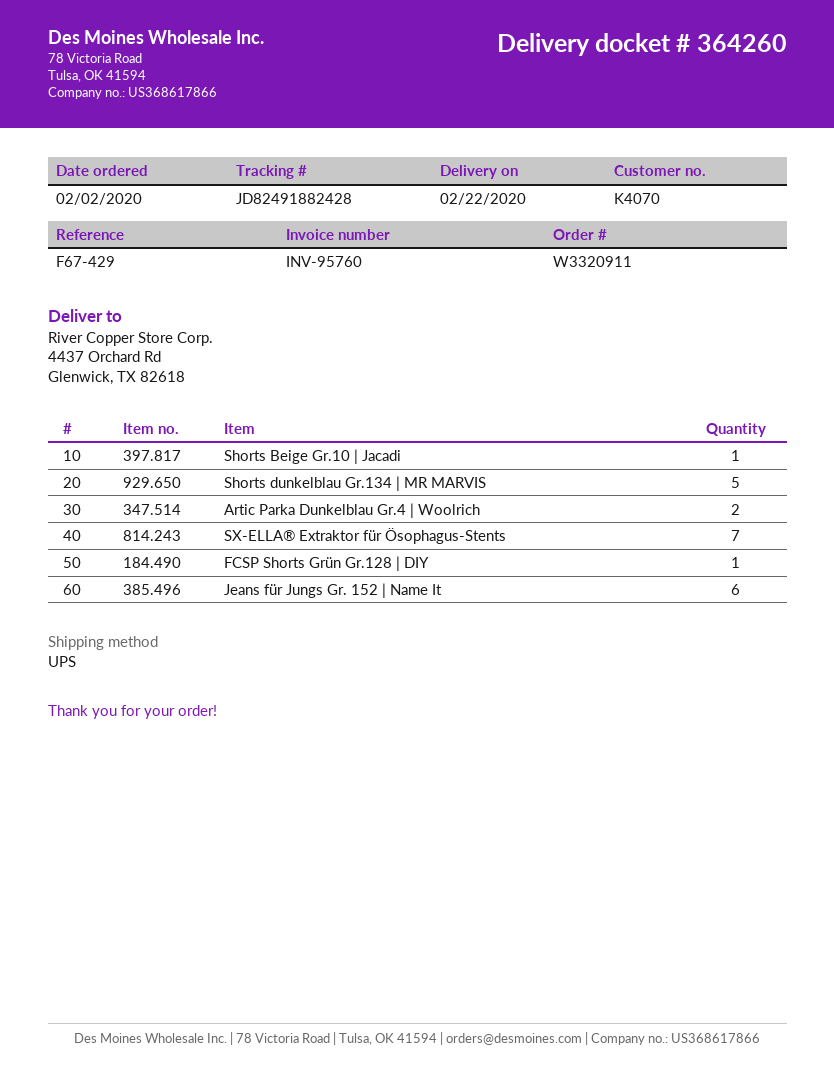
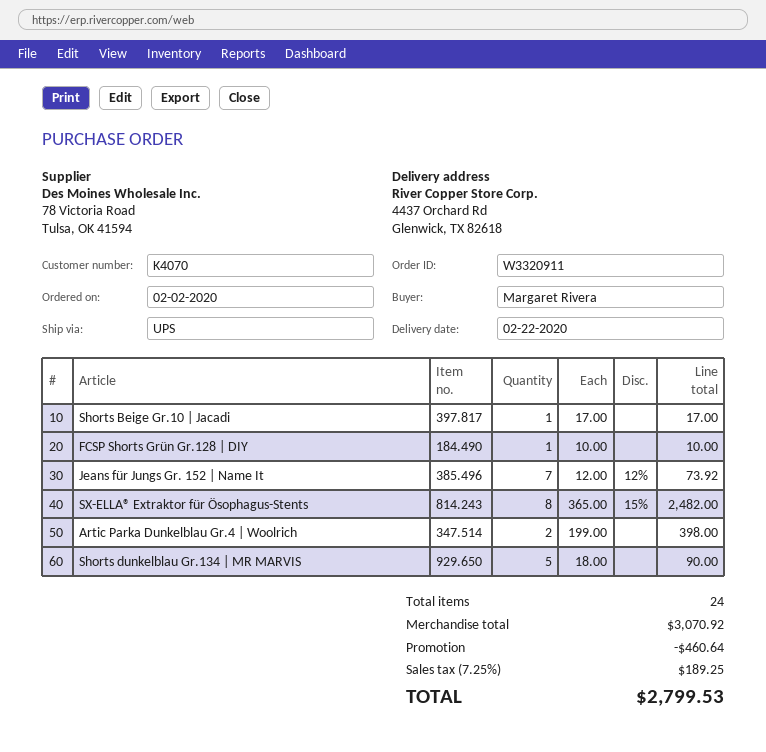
SX-ELLA® Extraktor für Ösophagus-Stents: 7 -> 8
Jeans für Jungs Gr. 152 | Name It: 6 -> 7

